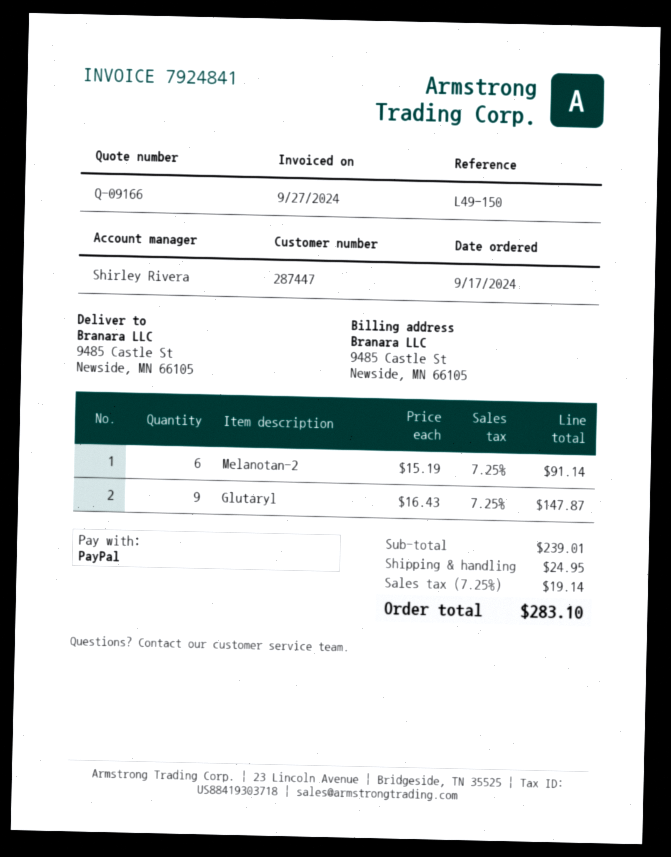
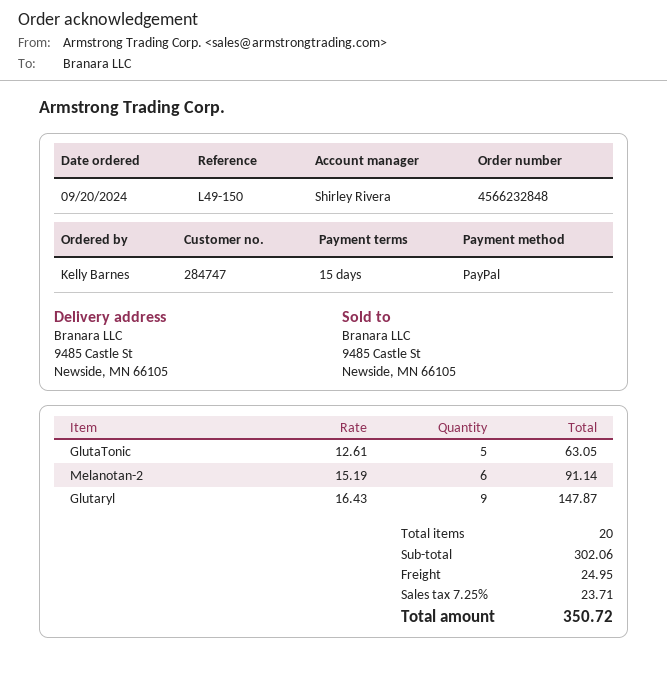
order date: 2024-09-17 -> 2024-09-20
customer number: 287447 -> 284747
GlutaTonic: none -> 5 x 12.61 = 63.05
subtotal: 239.01 -> 302.06
tax: 7.25% = 19.14 -> 7.25% = 23.71
total: 283.10 -> 350.72

